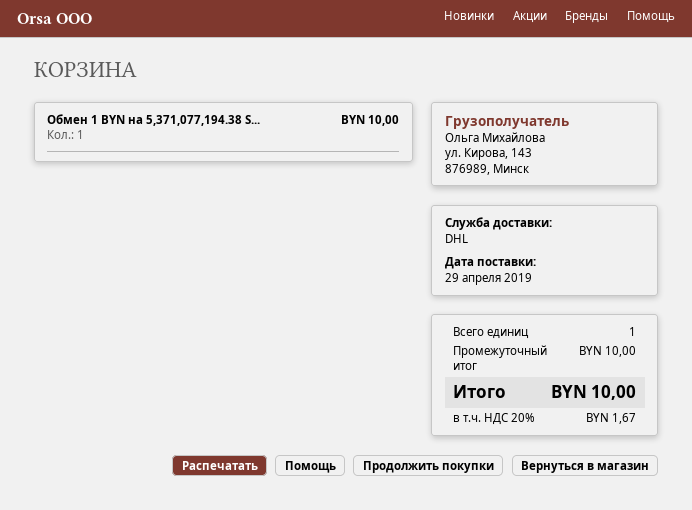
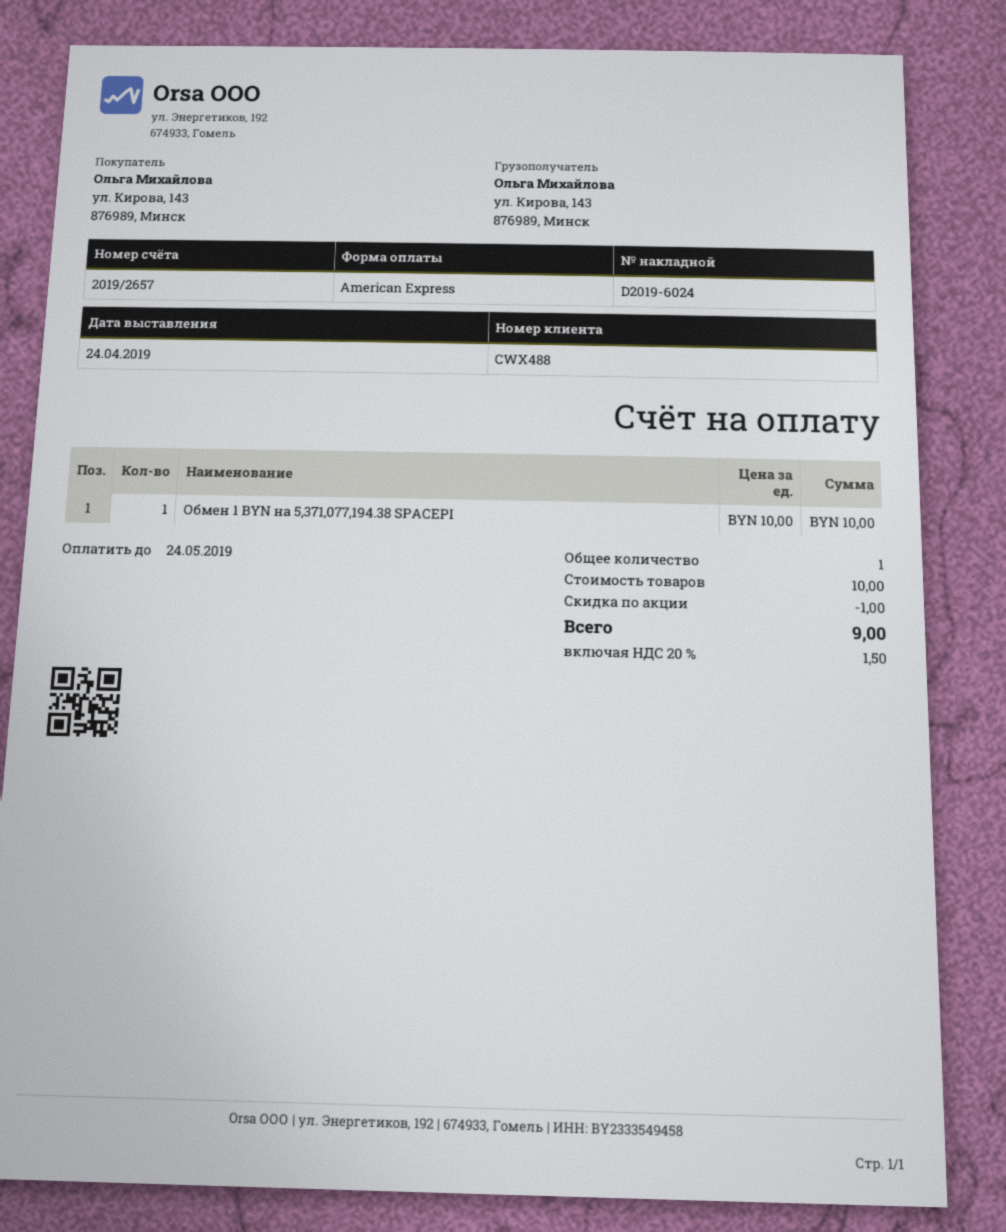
discount: none -> 1.00
tax: 20% = 1.67 -> 20% = 1.50
total: 10.00 -> 9.00

